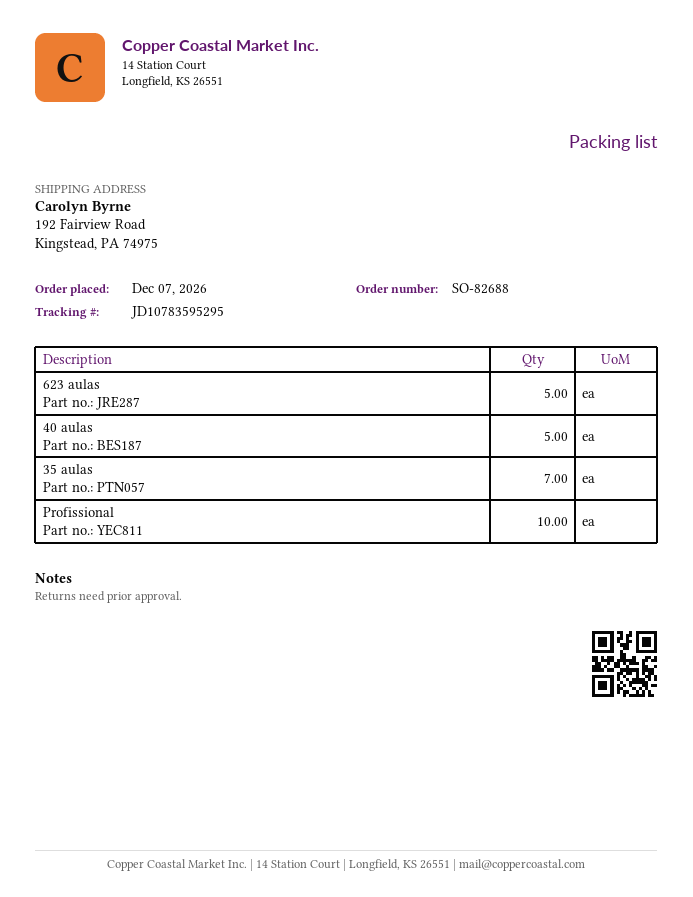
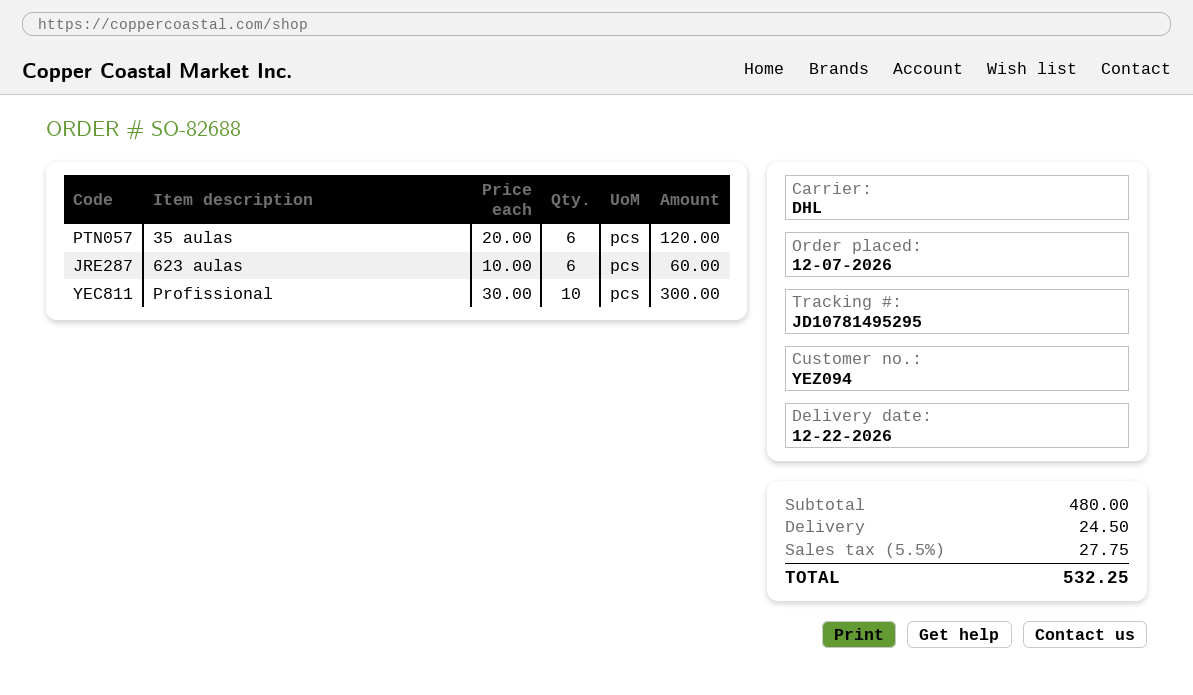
tracking number: JD10783595295 -> JD10781495295
623 aulas: 5 -> 6
40 aulas: 5 -> none
35 aulas: 7 -> 6

